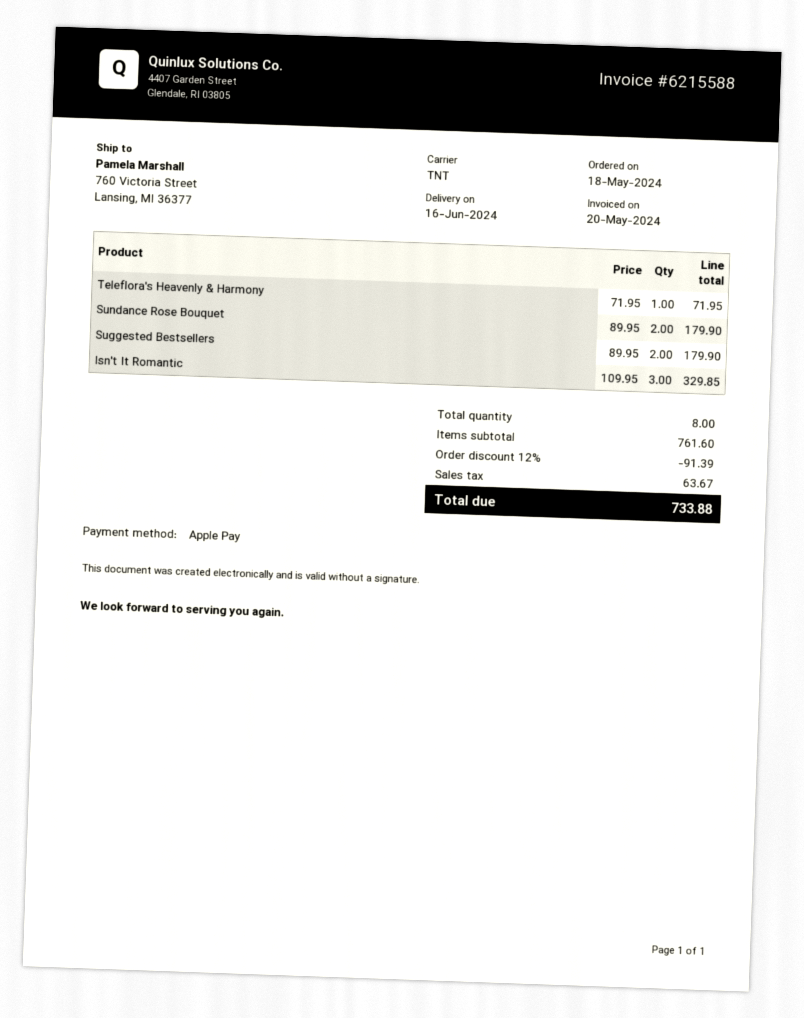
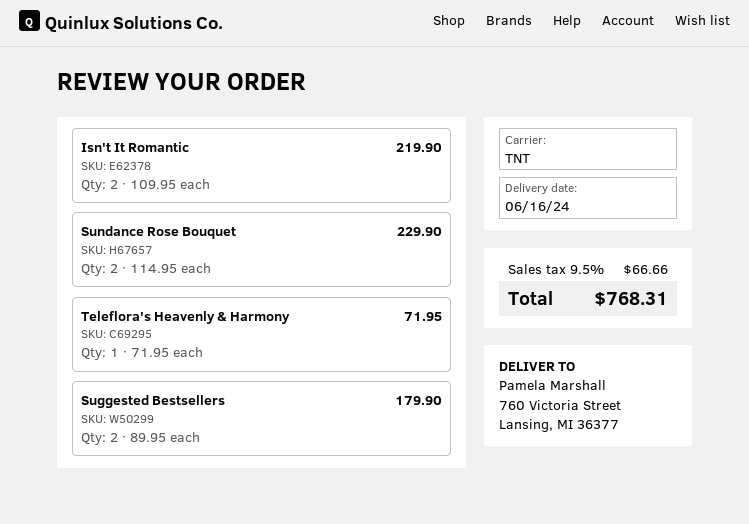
Sundance Rose Bouquet: 2 x 89.95 = 179.90 -> 2 x 114.95 = 229.90
Isn't It Romantic: 3 x 109.95 = 329.85 -> 2 x 109.95 = 219.90
discount: 12% = 91.39 -> none
tax: 63.67 -> 66.66
total: 733.88 -> 768.31

